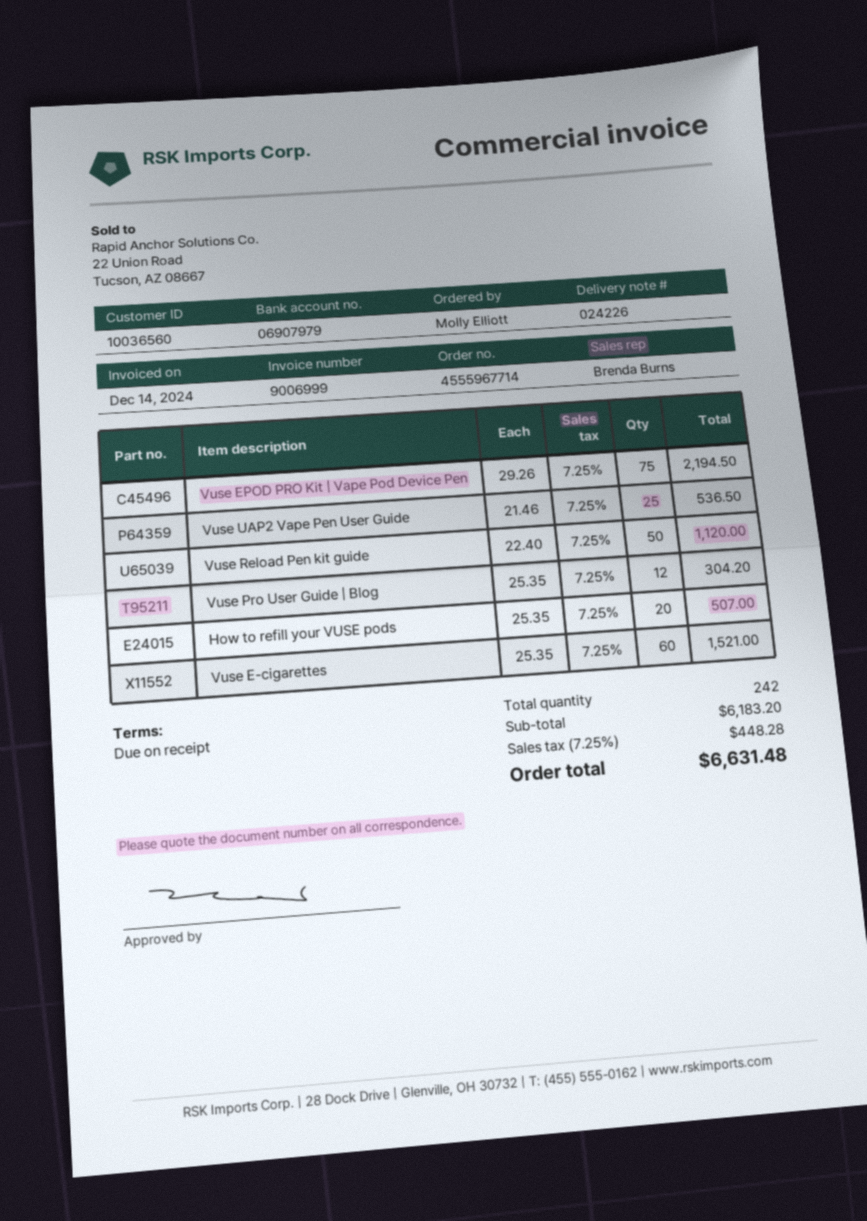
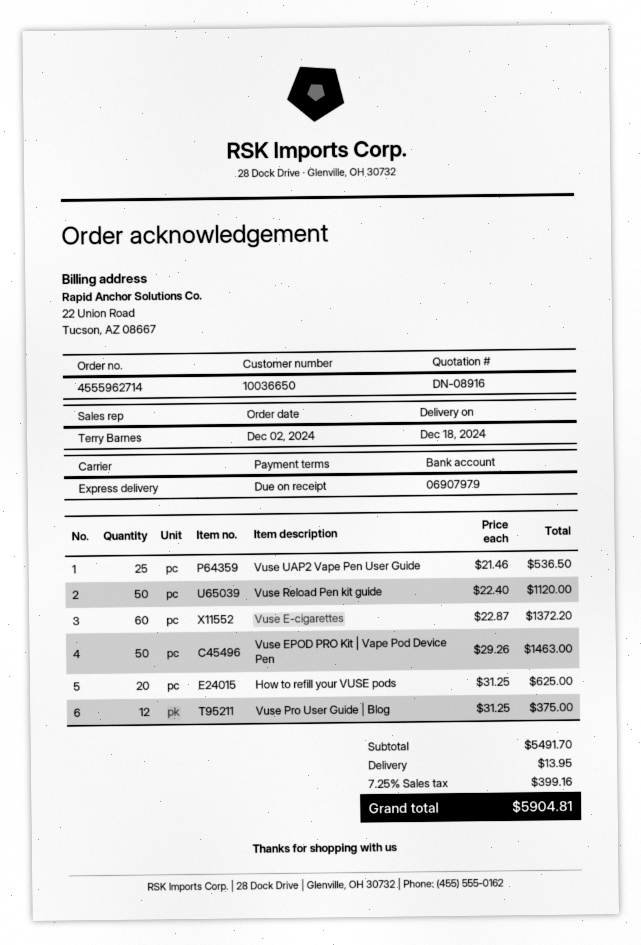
order number: 4555967714 -> 4555962714
customer number: 10036560 -> 10036650
sales rep: Brenda Burns -> Terry Barnes
Vuse EPOD PRO Kit | Vape Pod Device Pen: 75 x 29.26 = 2194.50 -> 50 x 29.26 = 1463.00
Vuse Pro User Guide | Blog: 12 x 25.35 = 304.20 -> 12 x 31.25 = 375.00
How to refill your VUSE pods: 20 x 25.35 = 507.00 -> 20 x 31.25 = 625.00
Vuse E-cigarettes: 60 x 25.35 = 1521.00 -> 60 x 22.87 = 1372.20
subtotal: 6183.20 -> 5491.70
shipping: none -> 13.95
tax: 7.25% = 448.28 -> 7.25% = 399.16
total: 6631.48 -> 5904.81

